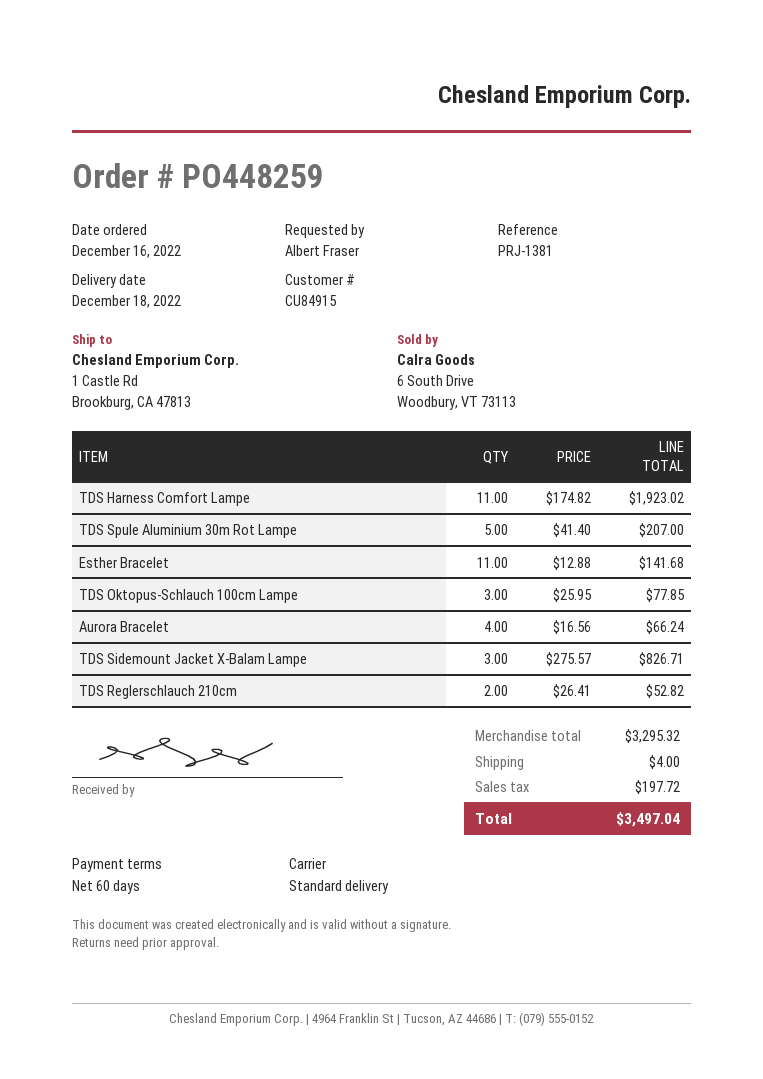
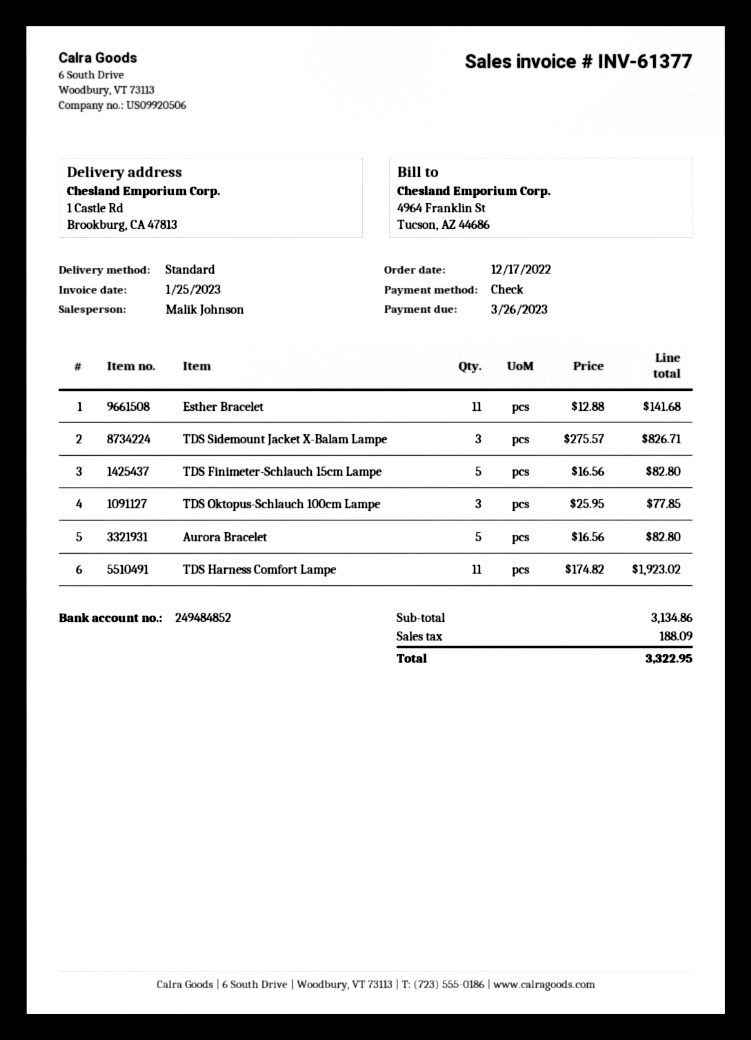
order date: 2022-12-16 -> 2022-12-17
TDS Spule Aluminium 30m Rot Lampe: 5 x 41.40 = 207.00 -> none
Aurora Bracelet: 4 x 16.56 = 66.24 -> 5 x 16.56 = 82.80
TDS Reglerschlauch 210cm: 2 x 26.41 = 52.82 -> none
TDS Finimeter-Schlauch 15cm Lampe: none -> 5 x 16.56 = 82.80
subtotal: 3295.32 -> 3134.86
shipping: 4.00 -> none
tax: 197.72 -> 188.09
total: 3497.04 -> 3322.95

